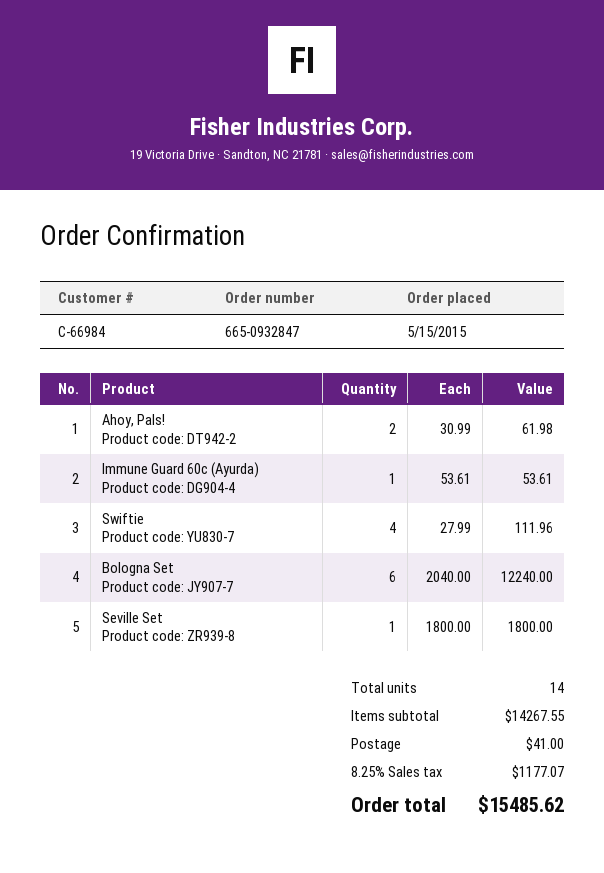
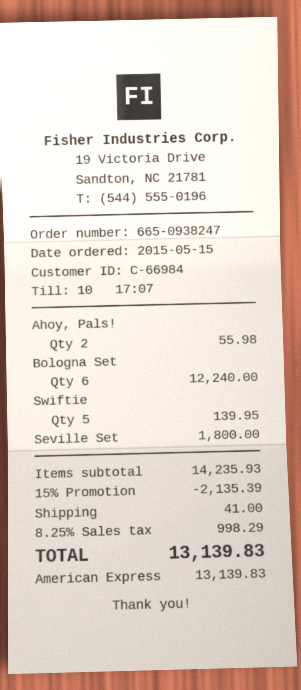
order number: 665-0932847 -> 665-0938247
Ahoy, Pals!: 2 for 61.98 -> 2 for 55.98
Immune Guard 60c (Ayurda): 1 for 53.61 -> none
Swiftie: 4 for 111.96 -> 5 for 139.95
subtotal: 14267.55 -> 14235.93
discount: none -> 15% = 2135.39
tax: 8.25% = 1177.07 -> 8.25% = 998.29
total: 15485.62 -> 13139.83

